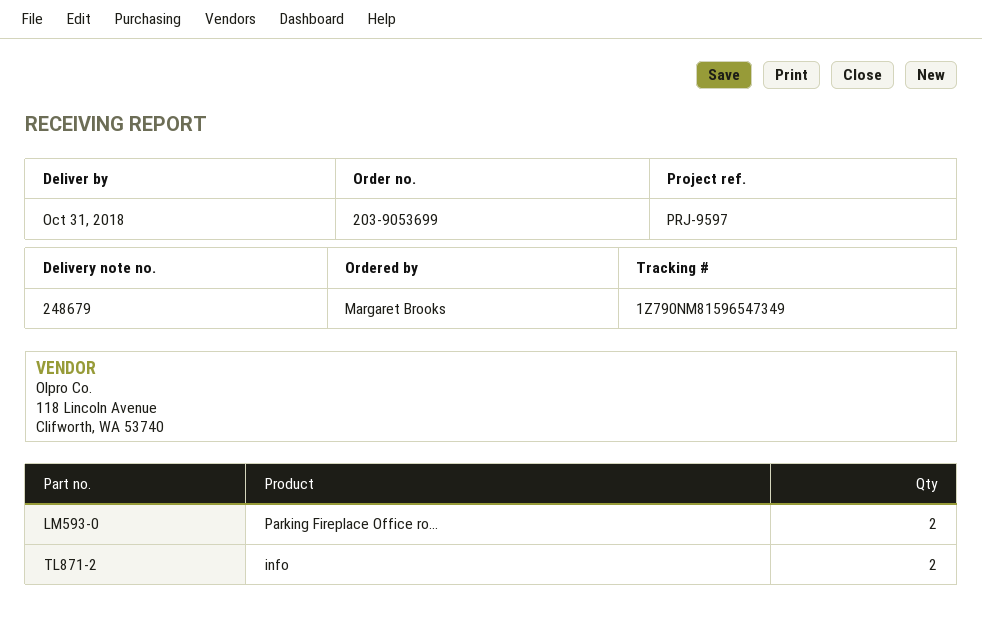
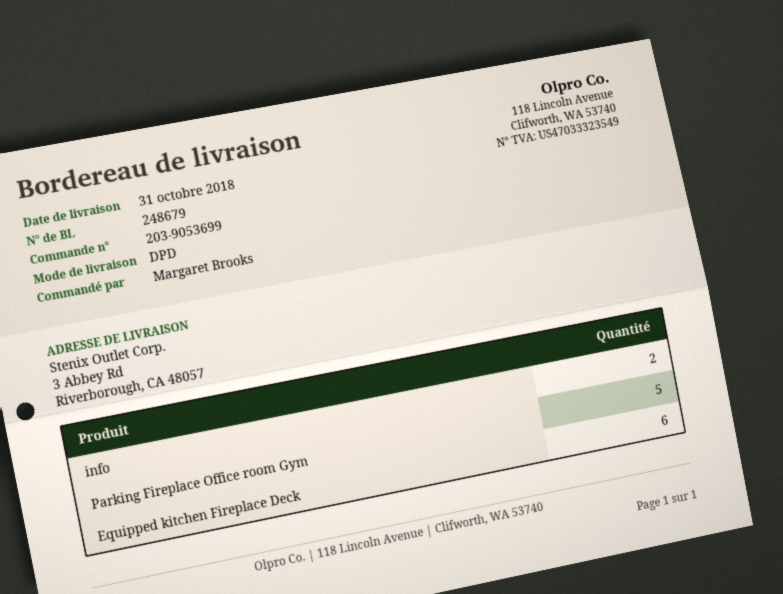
Parking Fireplace Office ro...: 2 -> 5
Equipped kitchen Fireplace Deck: none -> 6

